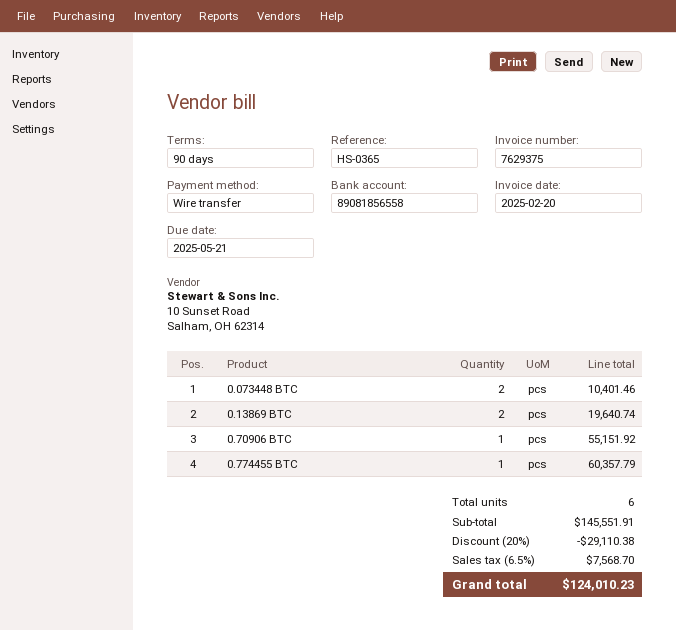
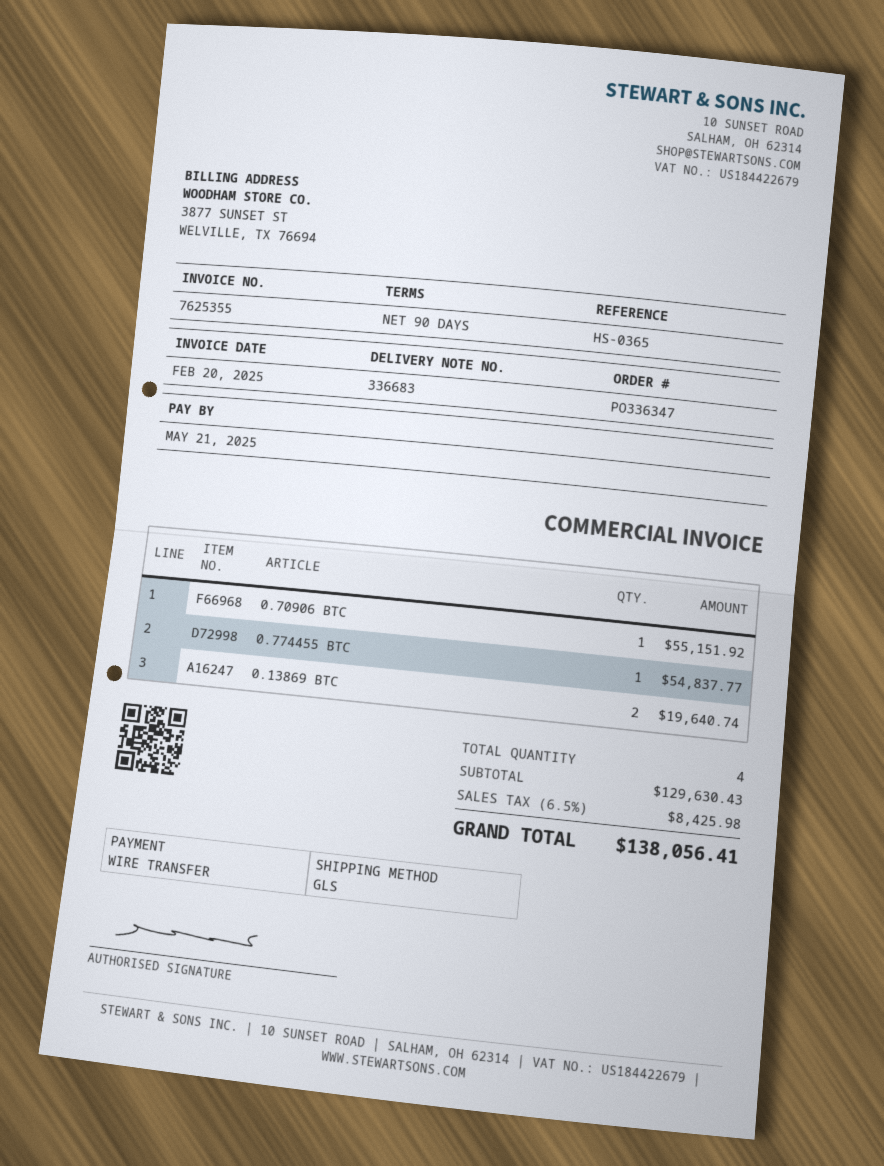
invoice number: 7629375 -> 7625355
0.073448 BTC: 2 for 10401.46 -> none
0.774455 BTC: 1 for 60357.79 -> 1 for 54837.77
total quantity: 6 -> 4
subtotal: 145551.91 -> 129630.43
discount: 20% = 29110.38 -> none
tax: 6.5% = 7568.70 -> 6.5% = 8425.98
total: 124010.23 -> 138056.41

